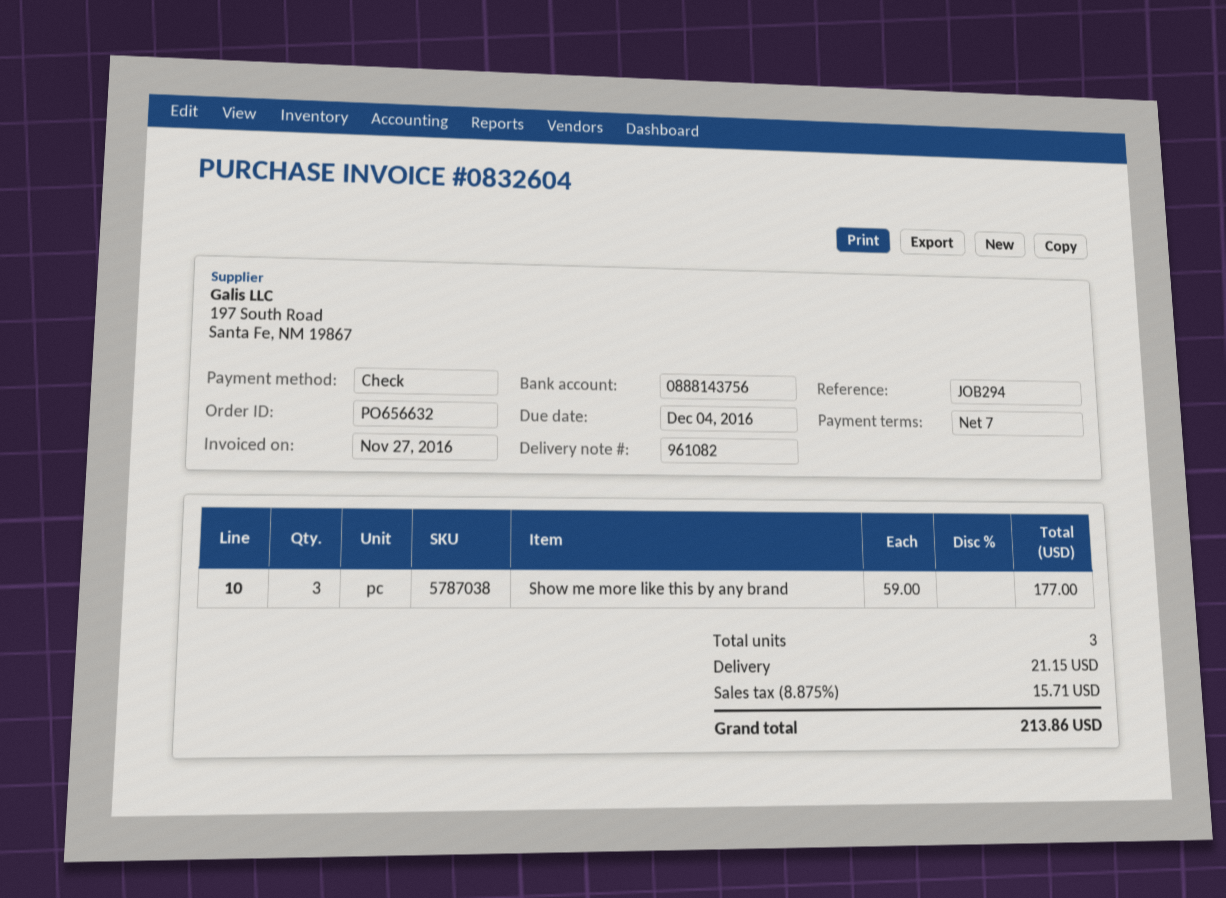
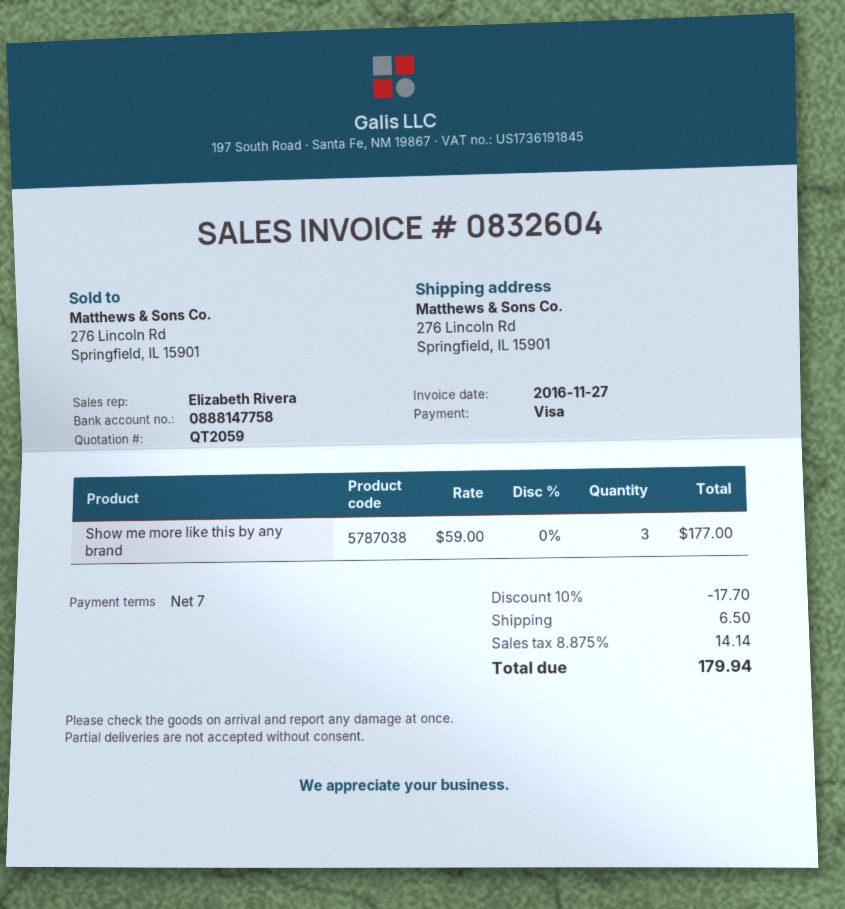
payment method: cheque -> Visa
bank account: 0888143756 -> 0888147758
discount: none -> 10% = 17.70
shipping: 21.15 -> 6.50
tax: 8.875% = 15.71 -> 8.875% = 14.14
total: 213.86 -> 179.94

